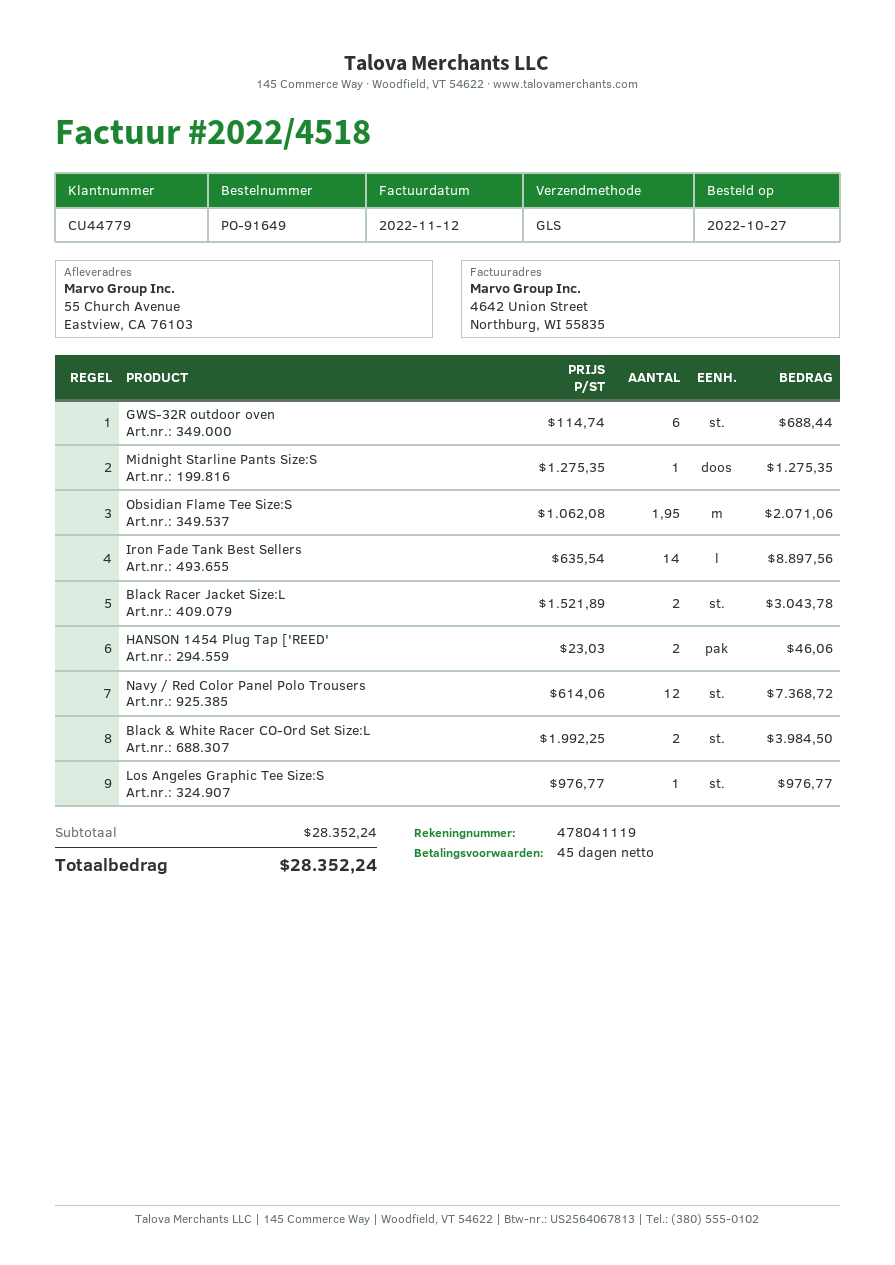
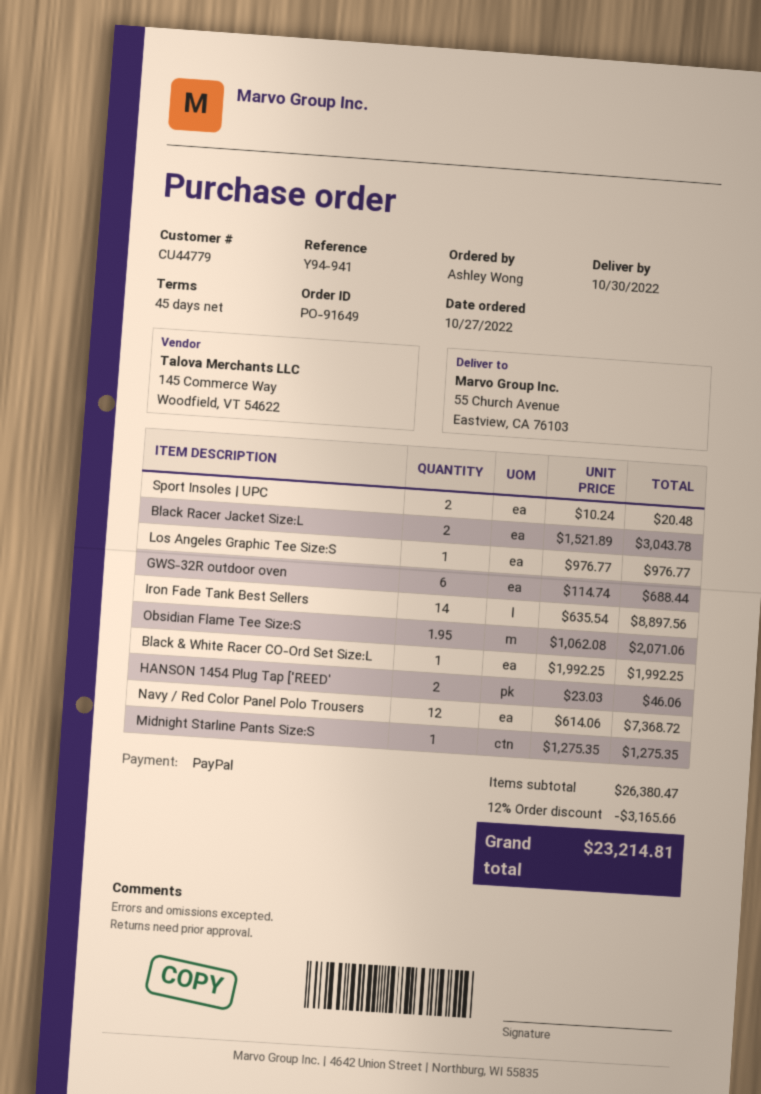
Black & White Racer CO-Ord Set Size:L: 2 x 1992.25 = 3984.50 -> 1 x 1992.25 = 1992.25
Sport Insoles | UPC: none -> 2 x 10.24 = 20.48
subtotal: 28352.24 -> 26380.47
discount: none -> 12% = 3165.66
total: 28352.24 -> 23214.81

